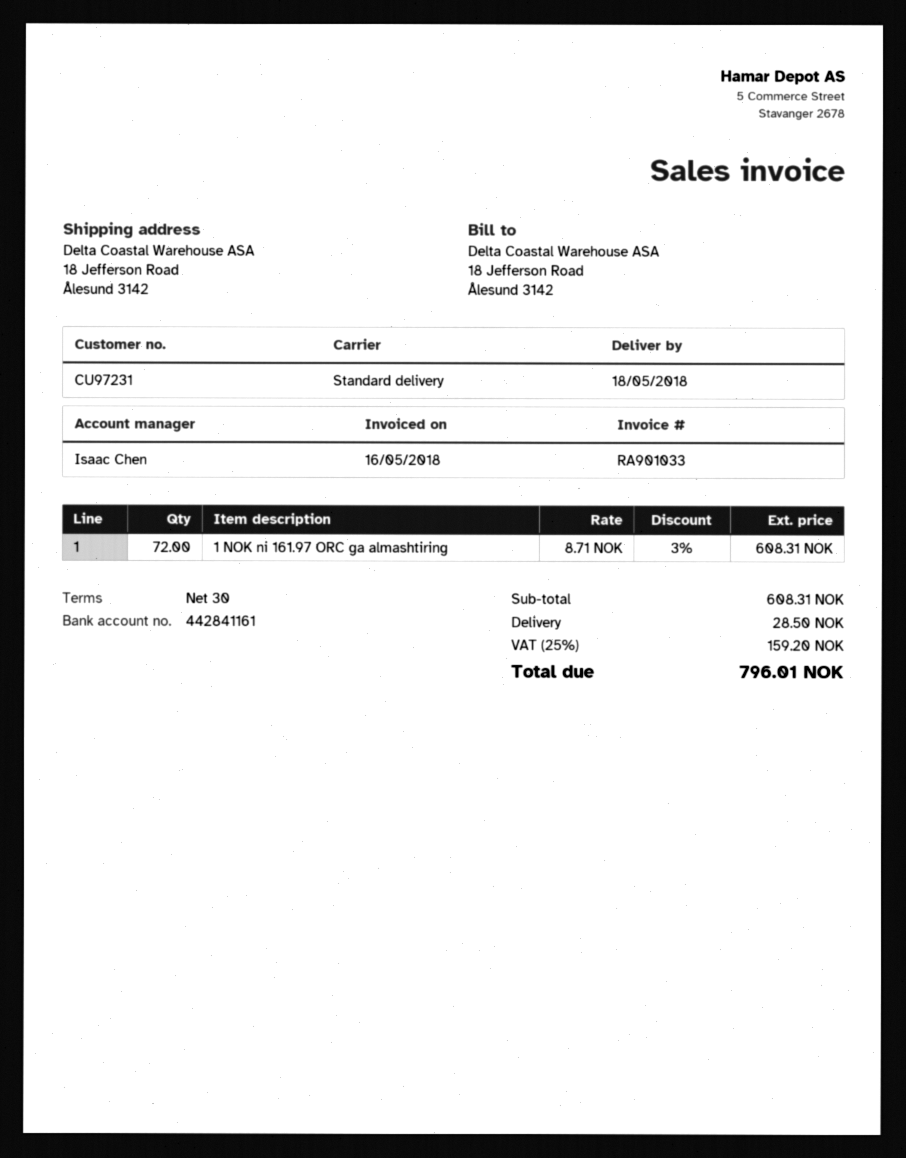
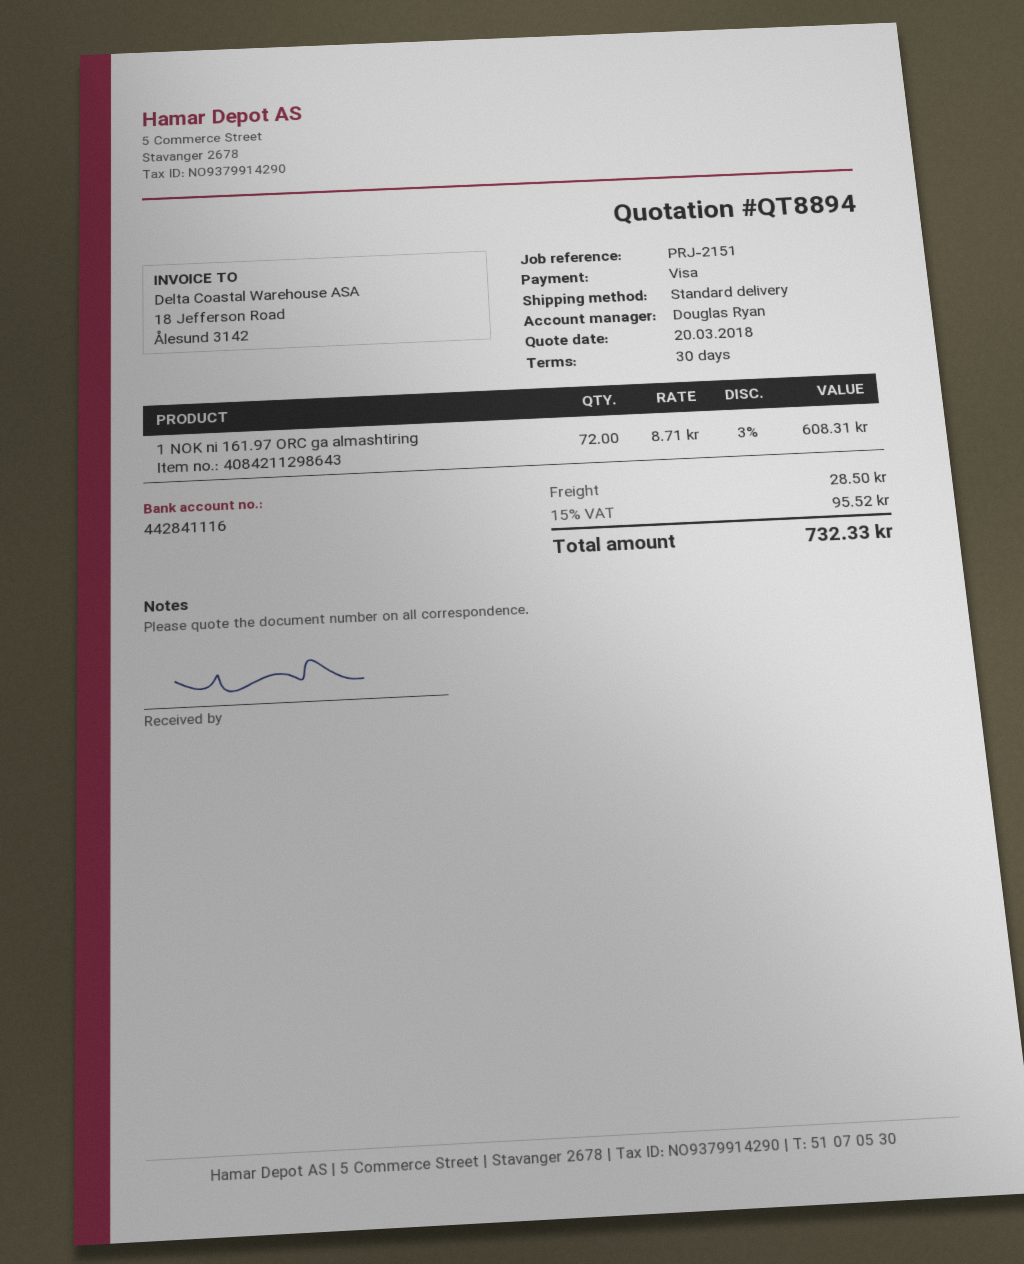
sales rep: Isaac Chen -> Douglas Ryan
bank account: 442841161 -> 442841116
tax: 25% = 159.20 -> 15% = 95.52
total: 796.01 -> 732.33

